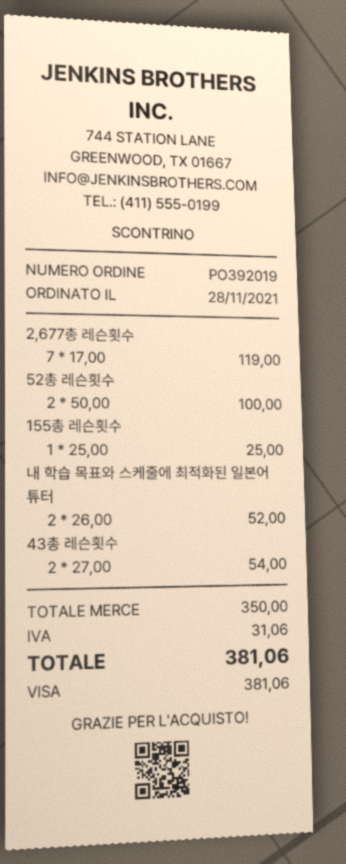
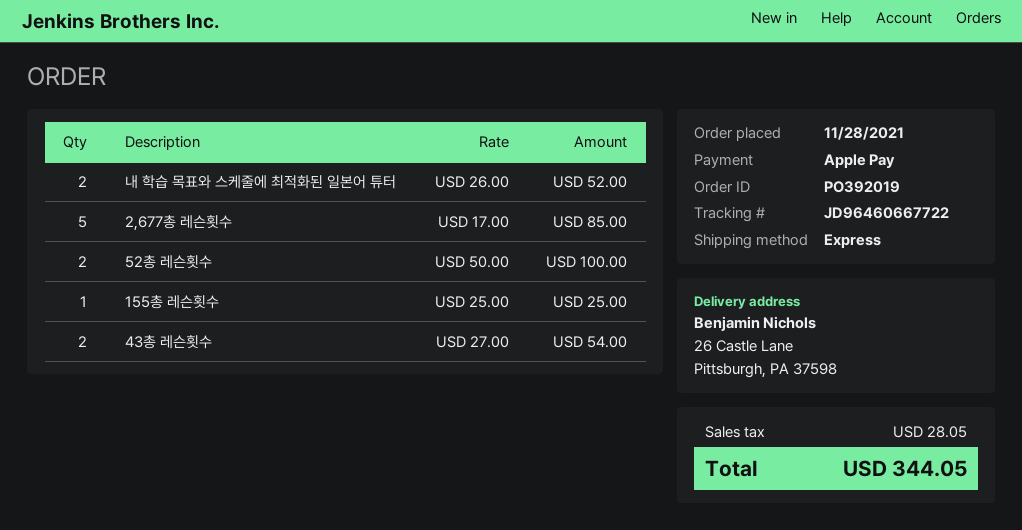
payment method: Visa -> Apple Pay
2,677총 레슨횟수: 7 x 17.00 = 119.00 -> 5 x 17.00 = 85.00
tax: 31.06 -> 28.05
total: 381.06 -> 344.05

